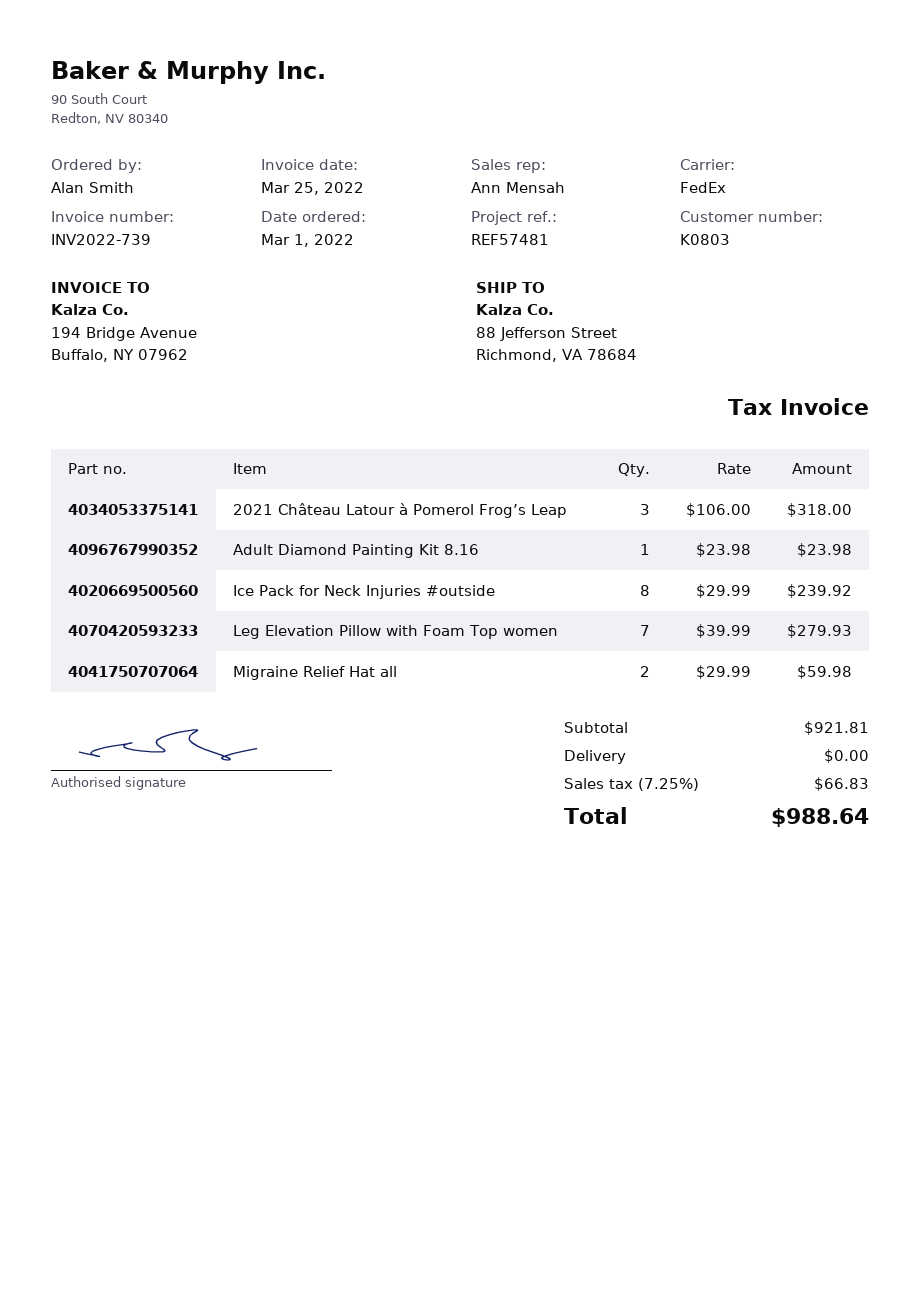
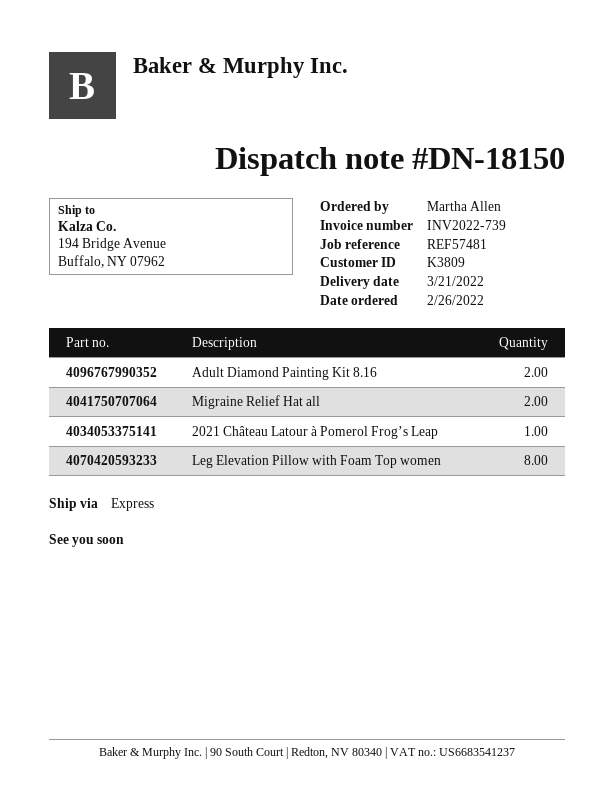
order date: 2022-03-01 -> 2022-02-26
customer number: K0803 -> K3809
ordered by: Alan Smith -> Martha Allen
shipping method: FedEx -> express
ship to: 88 Jefferson Street, Richmond, VA 78684 -> 194 Bridge Avenue, Buffalo, NY 07962
2021 Château Latour à Pomerol Frog’s Leap: 3 -> 1
Adult Diamond Painting Kit 8.16: 1 -> 2
Ice Pack for Neck Injuries #outside: 8 -> none
Leg Elevation Pillow with Foam Top women: 7 -> 8

